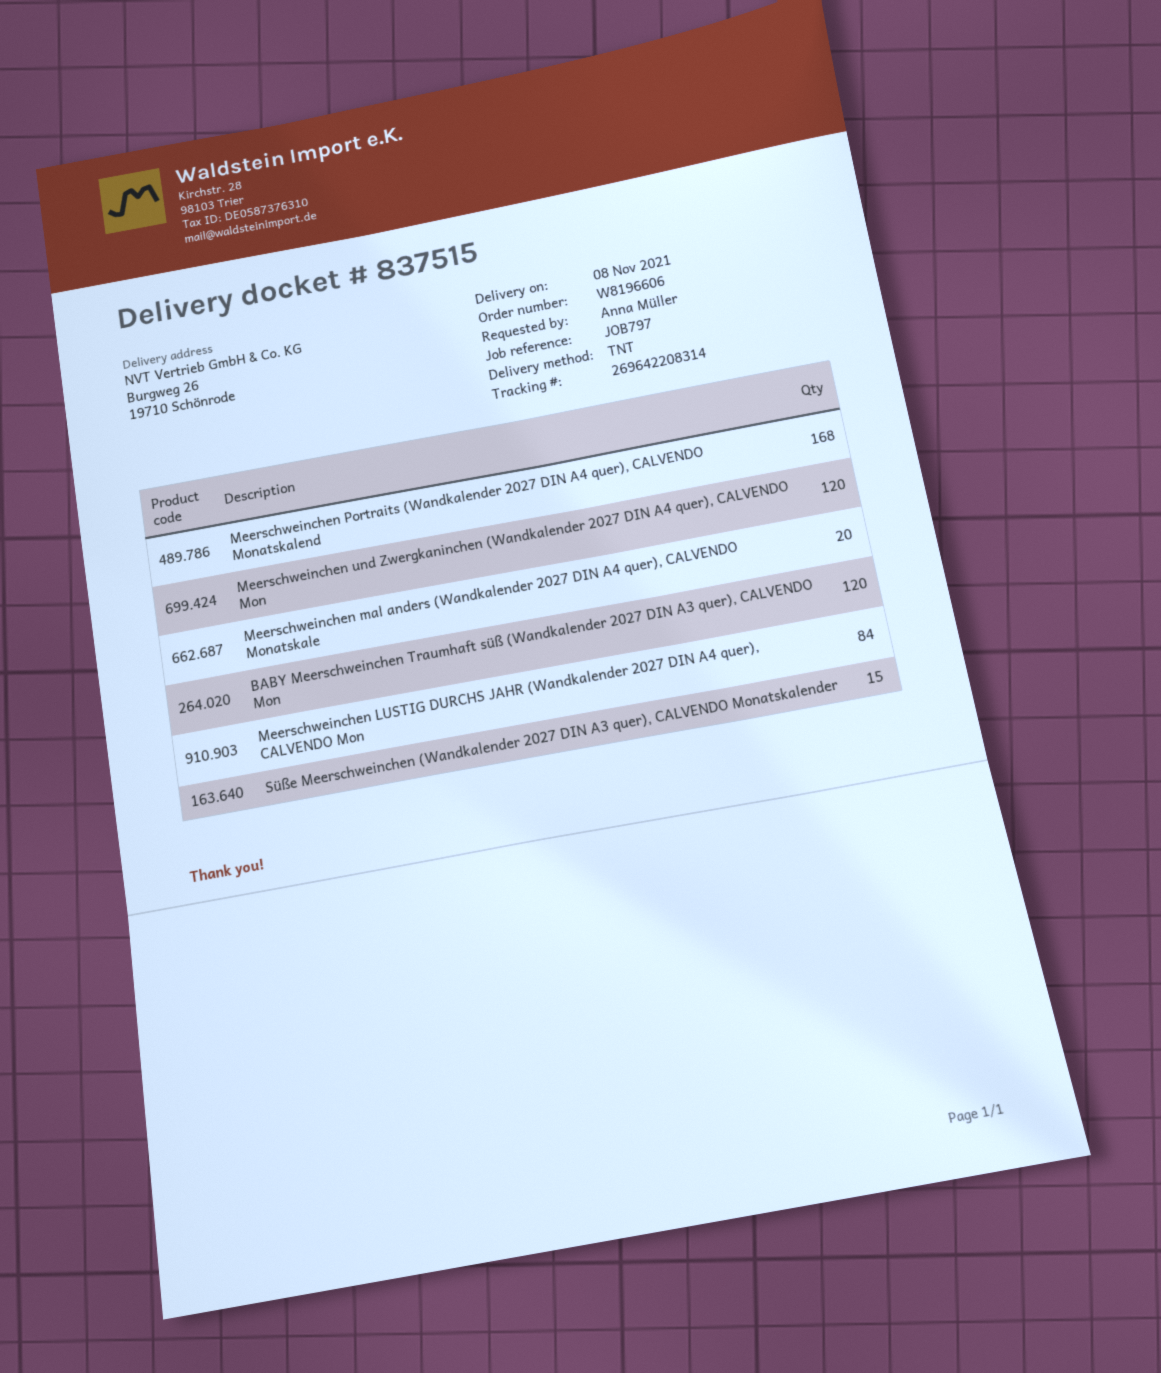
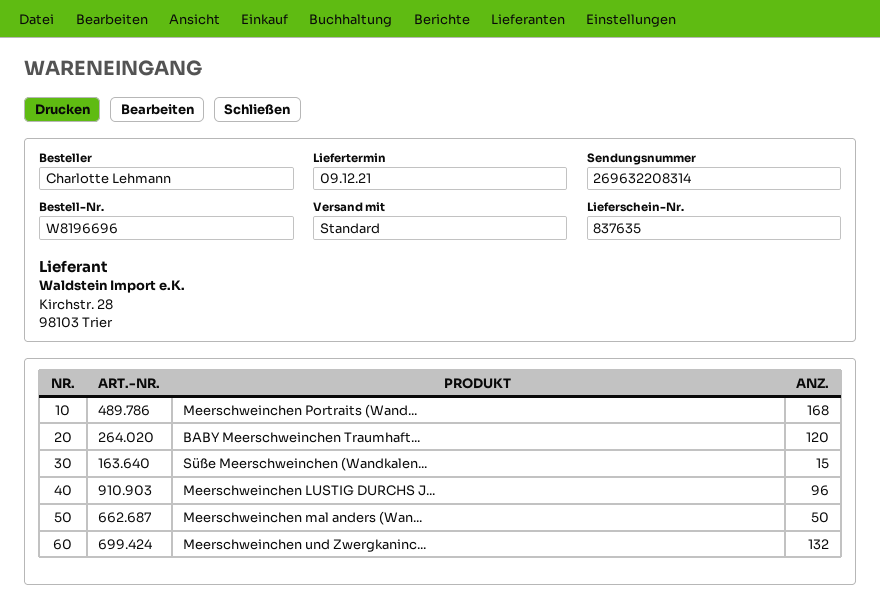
order number: W8196606 -> W8196696
delivery note number: 837515 -> 837635
delivery date: 2021-11-08 -> 2021-12-09
ordered by: Anna Müller -> Charlotte Lehmann
shipping method: TNT -> standard
tracking number: 269642208314 -> 269632208314
Meerschweinchen und Zwergkaninchen (Wandkalender 2027 DIN A4 quer), CALVENDO Mon: 120 -> 132
Meerschweinchen mal anders (Wandkalender 2027 DIN A4 quer), CALVENDO Monatskale: 20 -> 50
Meerschweinchen LUSTIG DURCHS JAHR (Wandkalender 2027 DIN A4 quer), CALVENDO Mon: 84 -> 96

